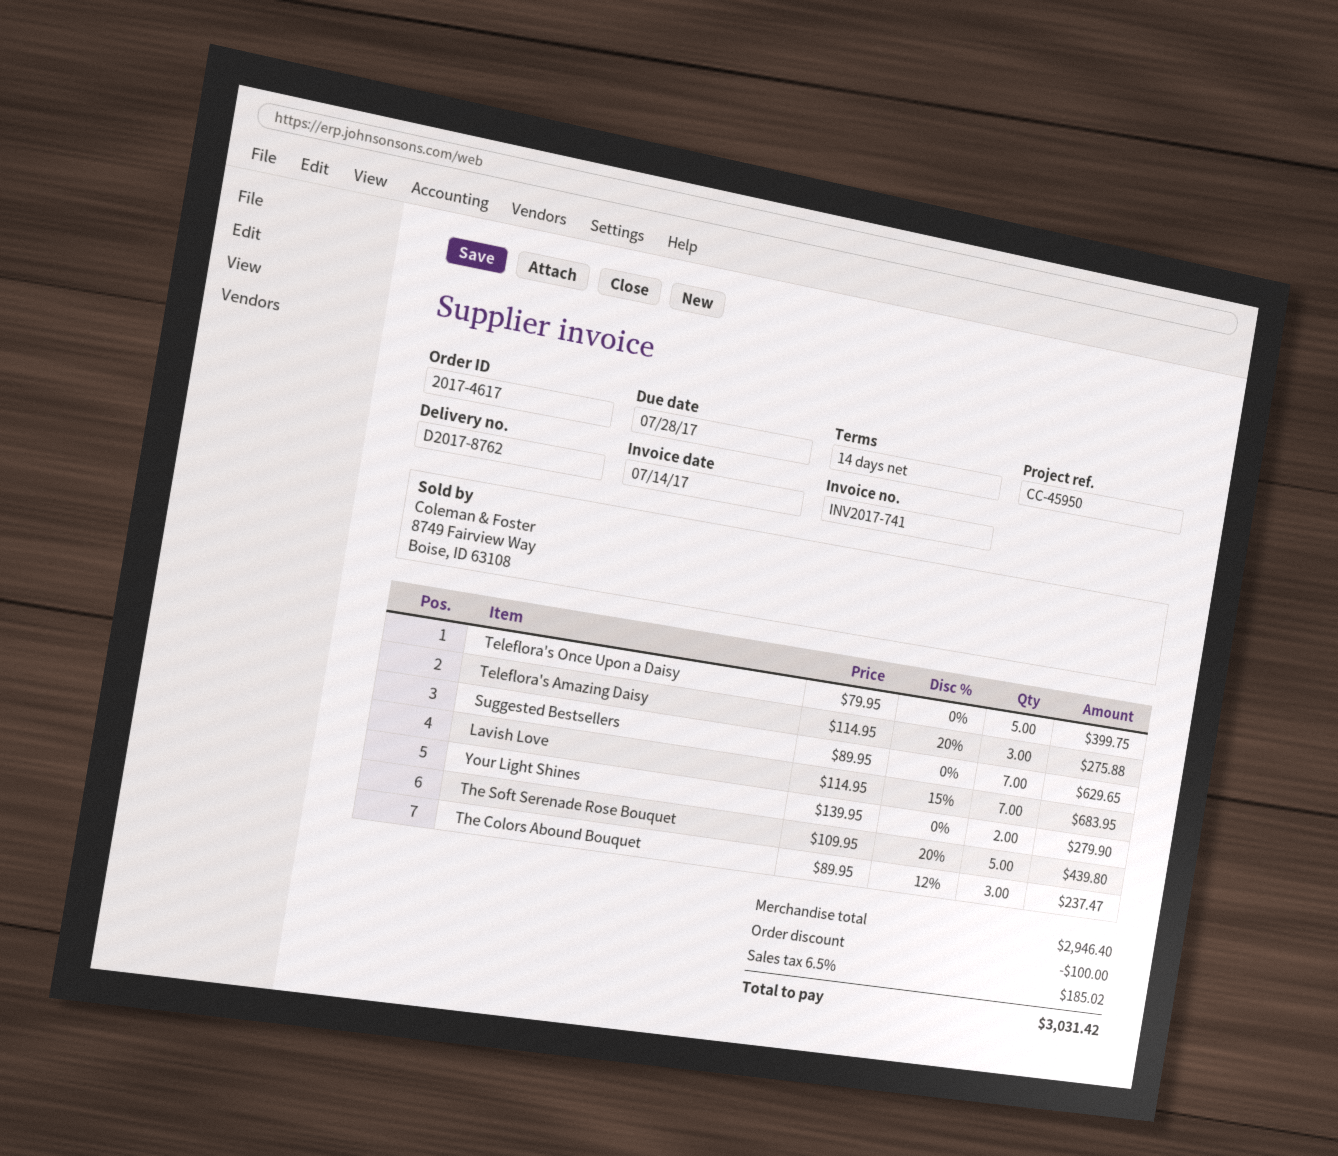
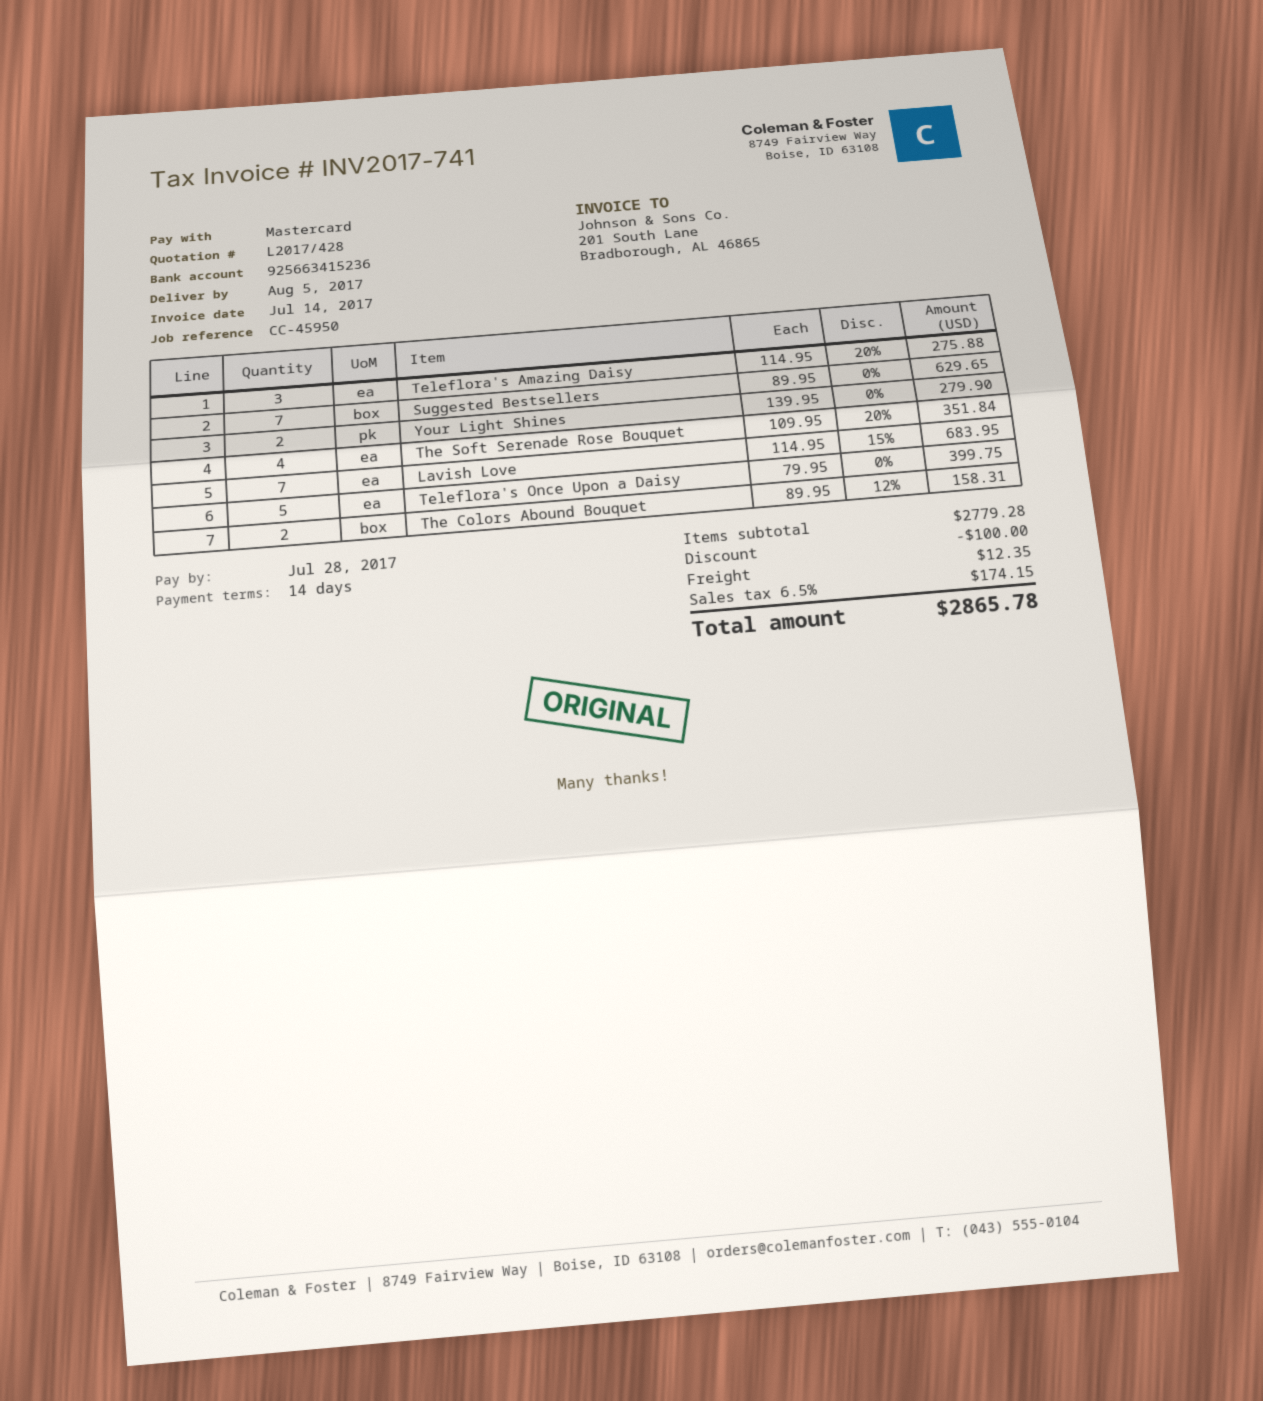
The Soft Serenade Rose Bouquet: 5 x 109.95 - 20% = 439.80 -> 4 x 109.95 - 20% = 351.84
The Colors Abound Bouquet: 3 x 89.95 - 12% = 237.47 -> 2 x 89.95 - 12% = 158.31
subtotal: 2946.40 -> 2779.28
shipping: none -> 12.35
tax: 6.5% = 185.02 -> 6.5% = 174.15
total: 3031.42 -> 2865.78

